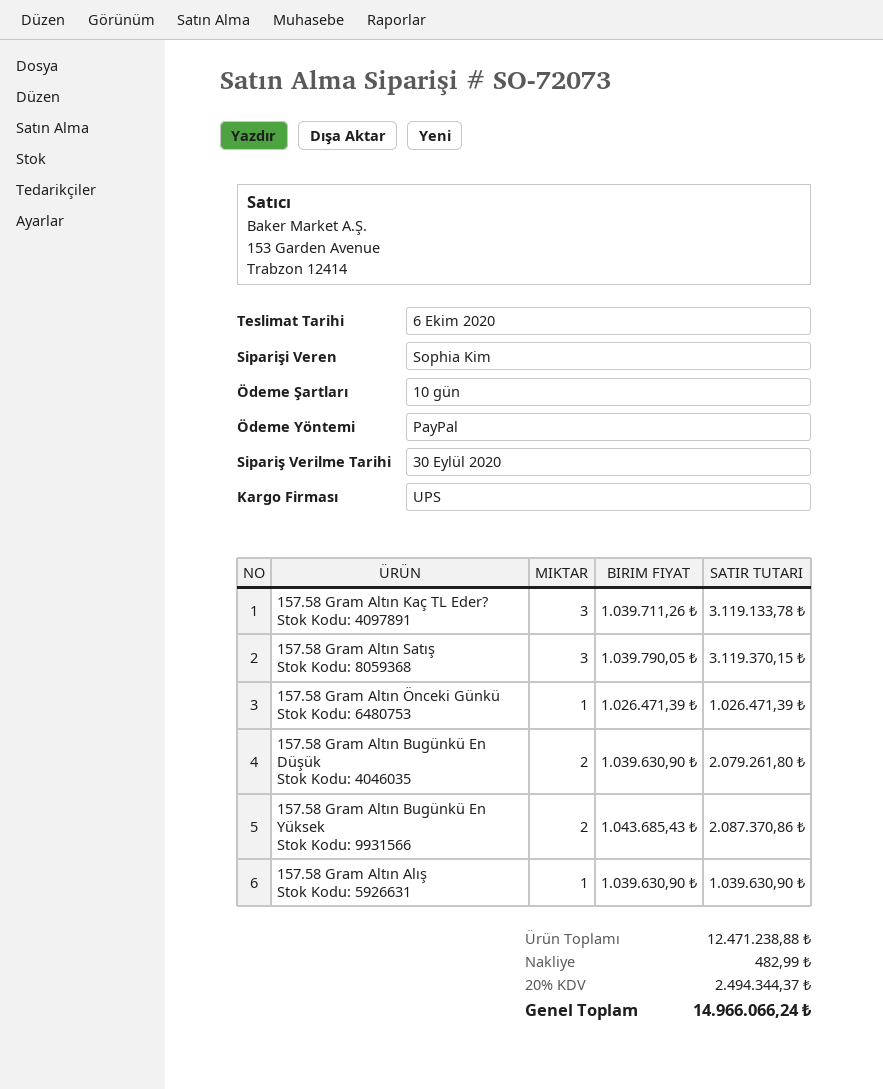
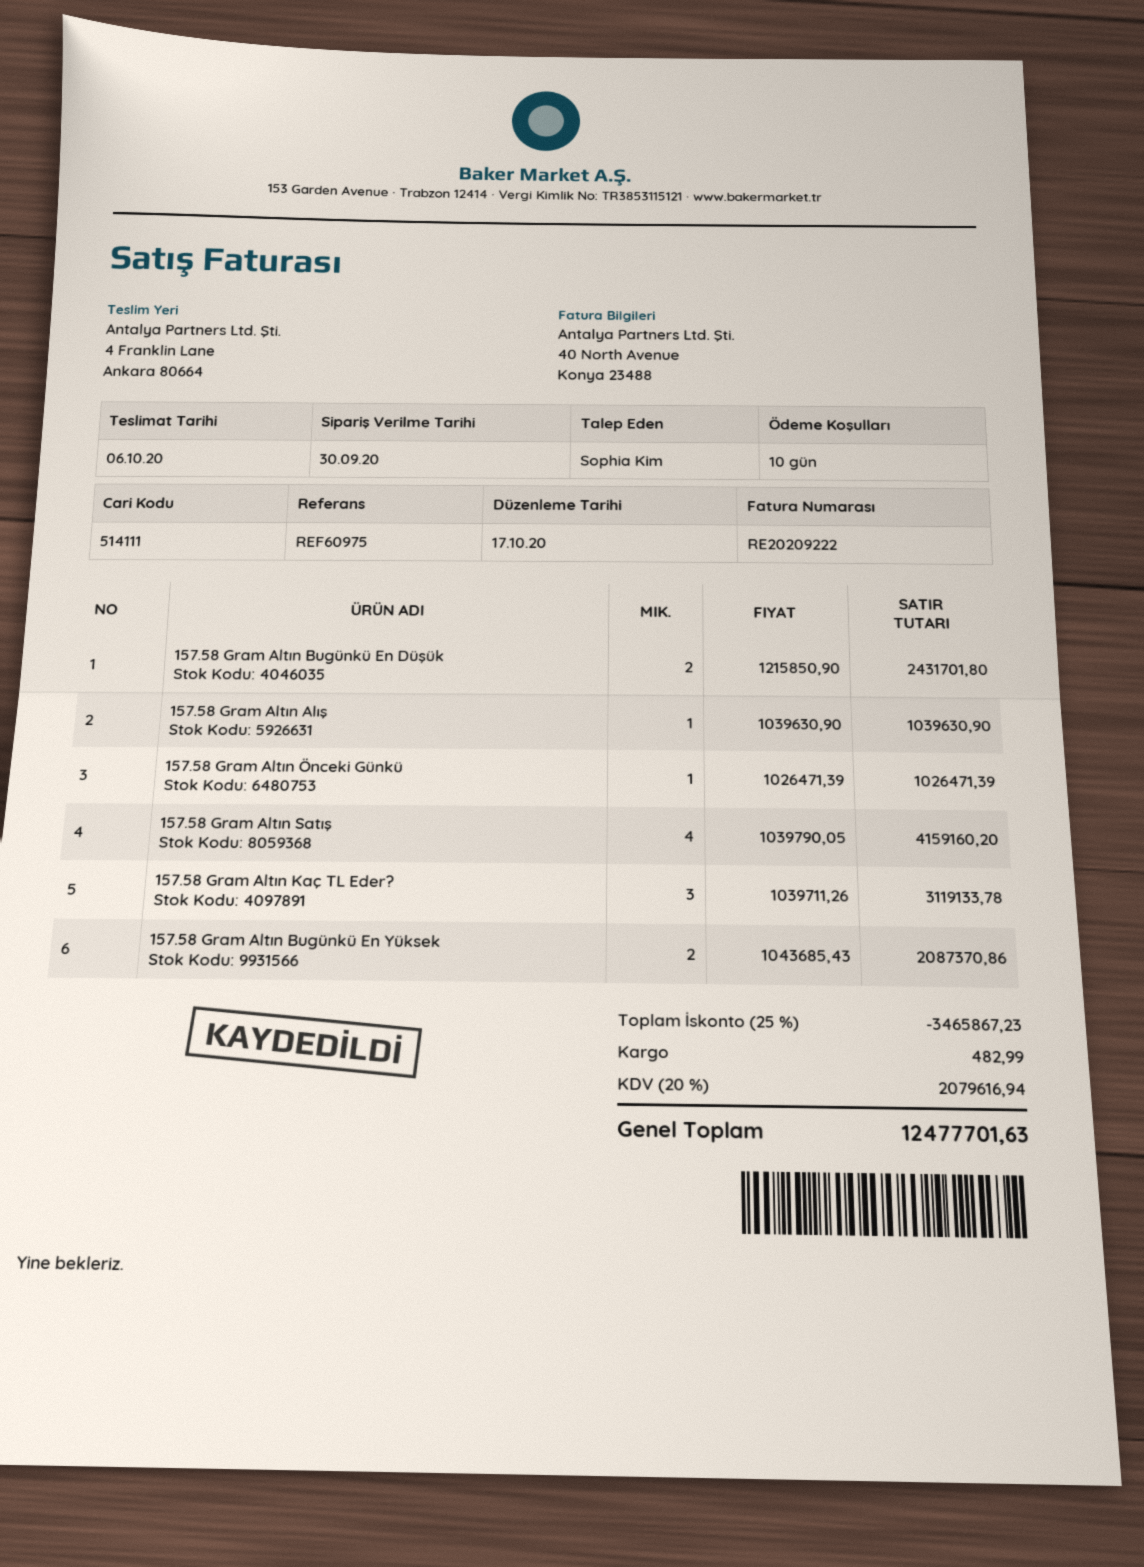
157.58 Gram Altın Satış: 3 x 1039790.05 = 3119370.15 -> 4 x 1039790.05 = 4159160.20
157.58 Gram Altın Bugünkü En Düşük: 2 x 1039630.90 = 2079261.80 -> 2 x 1215850.90 = 2431701.80
discount: none -> 25% = 3465867.23
tax: 20% = 2494344.37 -> 20% = 2079616.94
total: 14966066.24 -> 12477701.63

